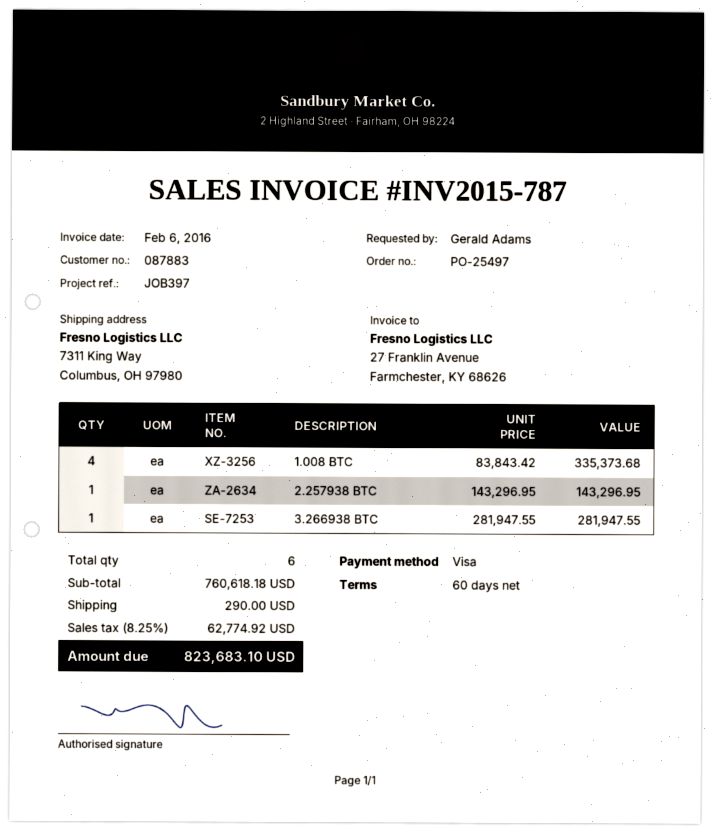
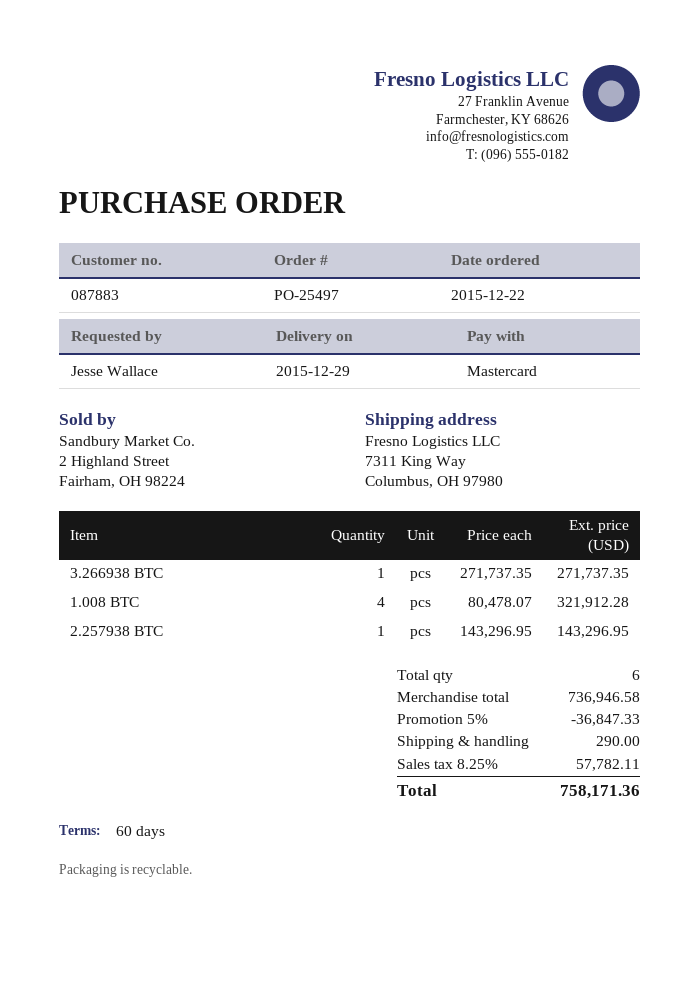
ordered by: Gerald Adams -> Jesse Wallace
payment method: Visa -> Mastercard
1.008 BTC: 4 x 83843.42 = 335373.68 -> 4 x 80478.07 = 321912.28
3.266938 BTC: 1 x 281947.55 = 281947.55 -> 1 x 271737.35 = 271737.35
subtotal: 760618.18 -> 736946.58
discount: none -> 5% = 36847.33
tax: 8.25% = 62774.92 -> 8.25% = 57782.11
total: 823683.10 -> 758171.36

